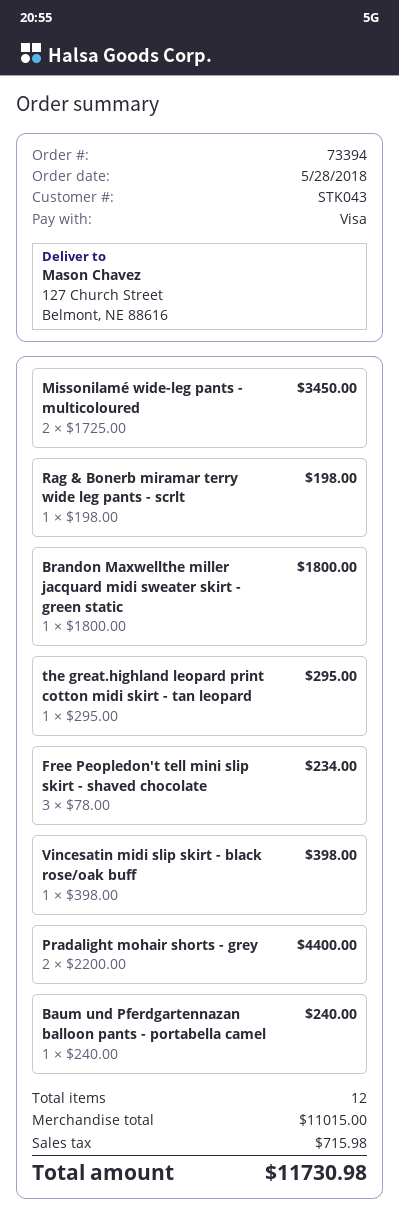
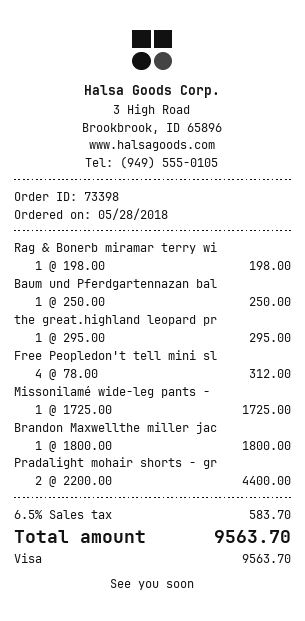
order number: 73394 -> 73398
Missonilamé wide-leg pants - multicoloured: 2 x 1725.00 = 3450.00 -> 1 x 1725.00 = 1725.00
Free Peopledon't tell mini slip skirt - shaved chocolate: 3 x 78.00 = 234.00 -> 4 x 78.00 = 312.00
Vincesatin midi slip skirt - black rose/oak buff: 1 x 398.00 = 398.00 -> none
Baum und Pferdgartennazan balloon pants - portabella camel: 1 x 240.00 = 240.00 -> 1 x 250.00 = 250.00
tax: 715.98 -> 583.70
total: 11730.98 -> 9563.70

